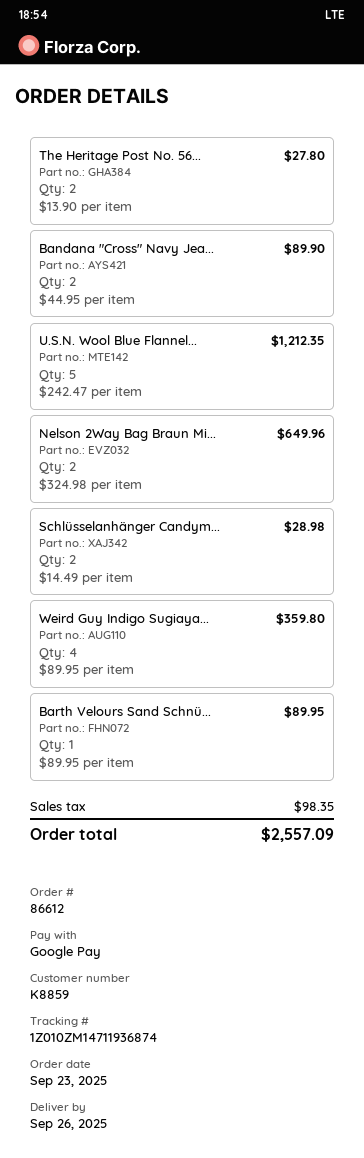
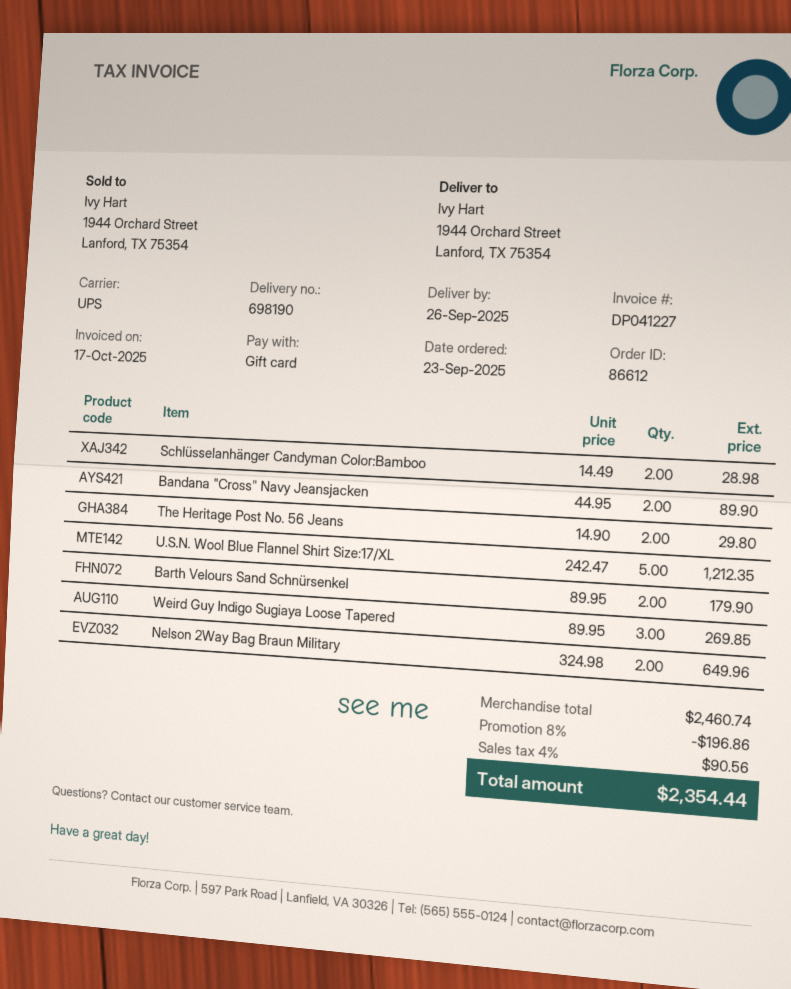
payment method: Google Pay -> gift card
The Heritage Post No. 56...: 2 x 13.90 = 27.80 -> 2 x 14.90 = 29.80
Weird Guy Indigo Sugiaya...: 4 x 89.95 = 359.80 -> 3 x 89.95 = 269.85
Barth Velours Sand Schnü...: 1 x 89.95 = 89.95 -> 2 x 89.95 = 179.90
discount: none -> 8% = 196.86
tax: 98.35 -> 90.56
total: 2557.09 -> 2354.44

